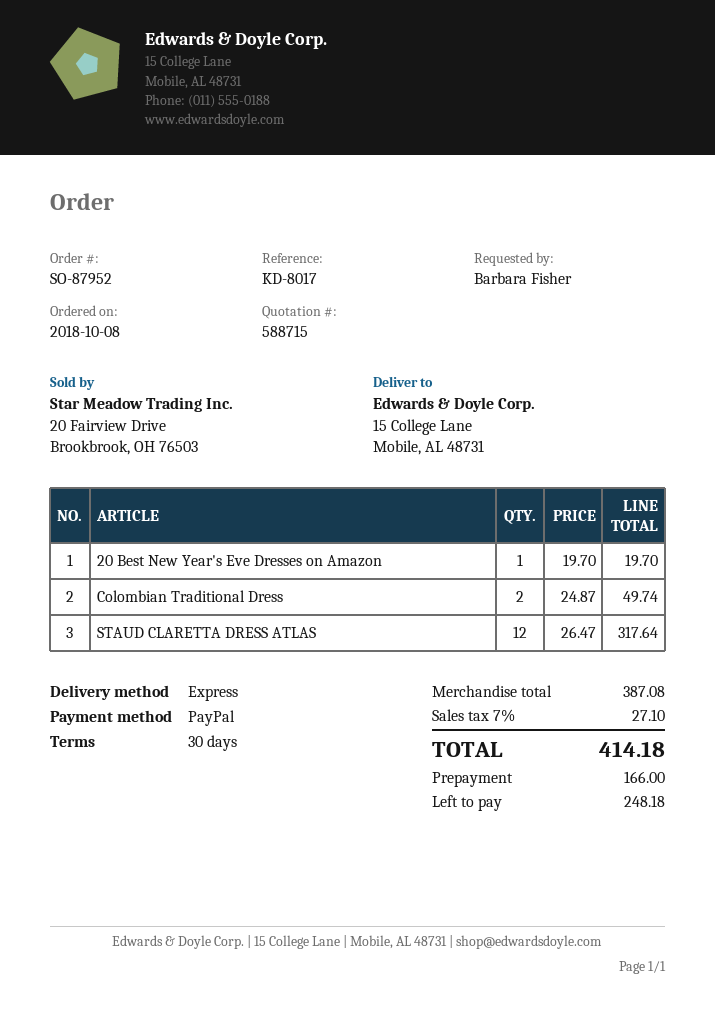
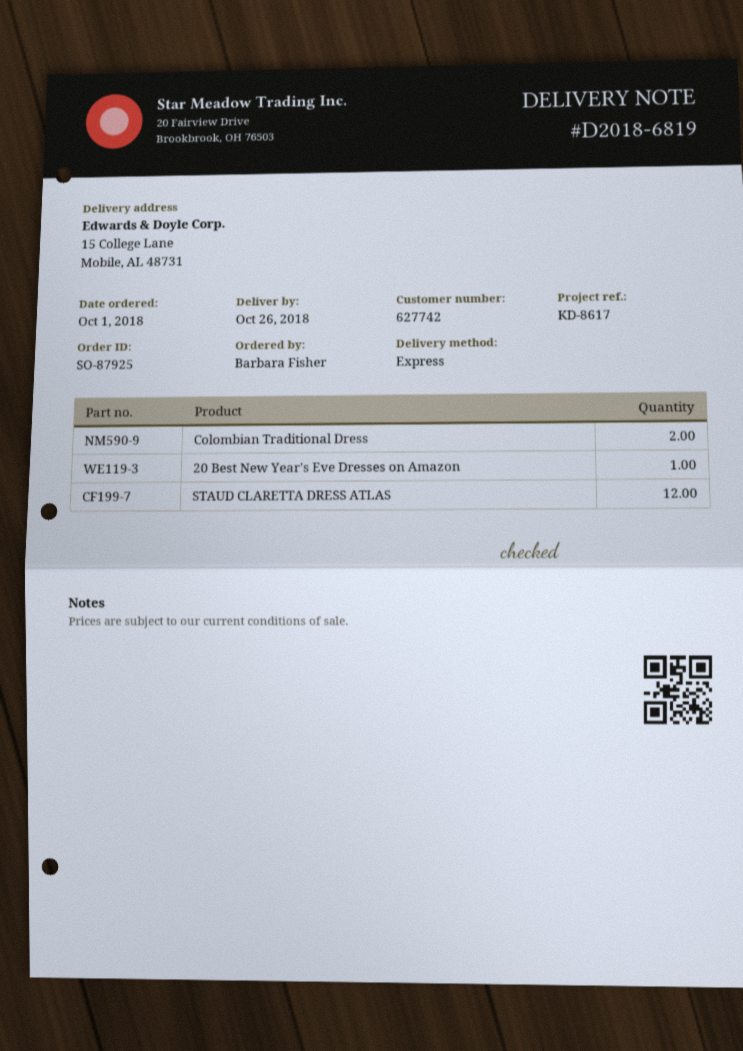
order number: SO-87952 -> SO-87925
order date: 2018-10-08 -> 2018-10-01
reference: KD-8017 -> KD-8617

